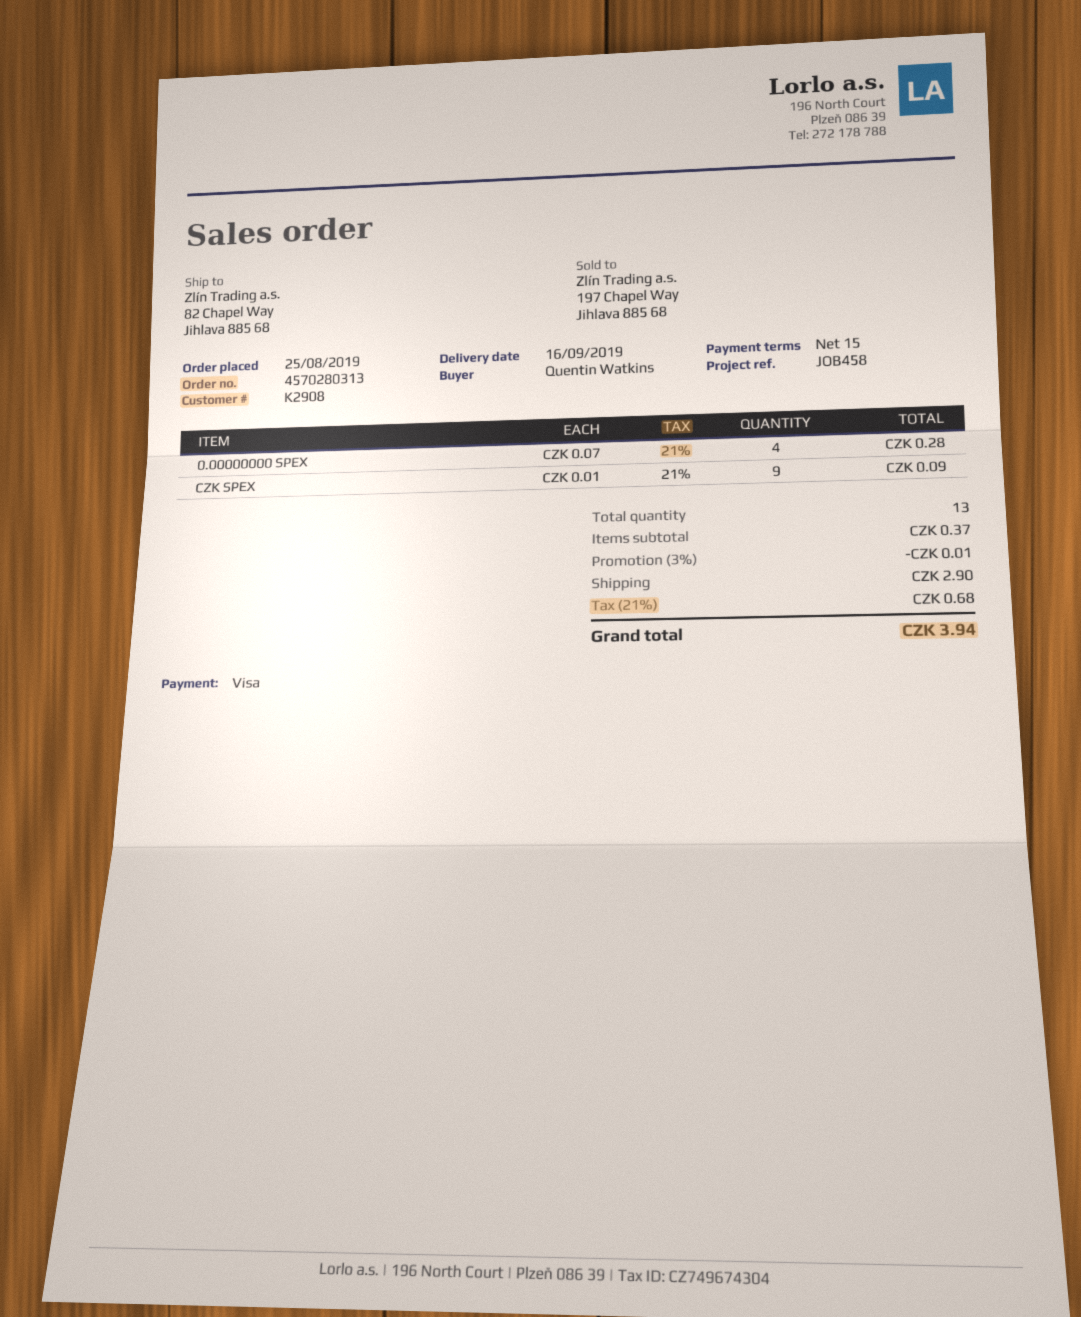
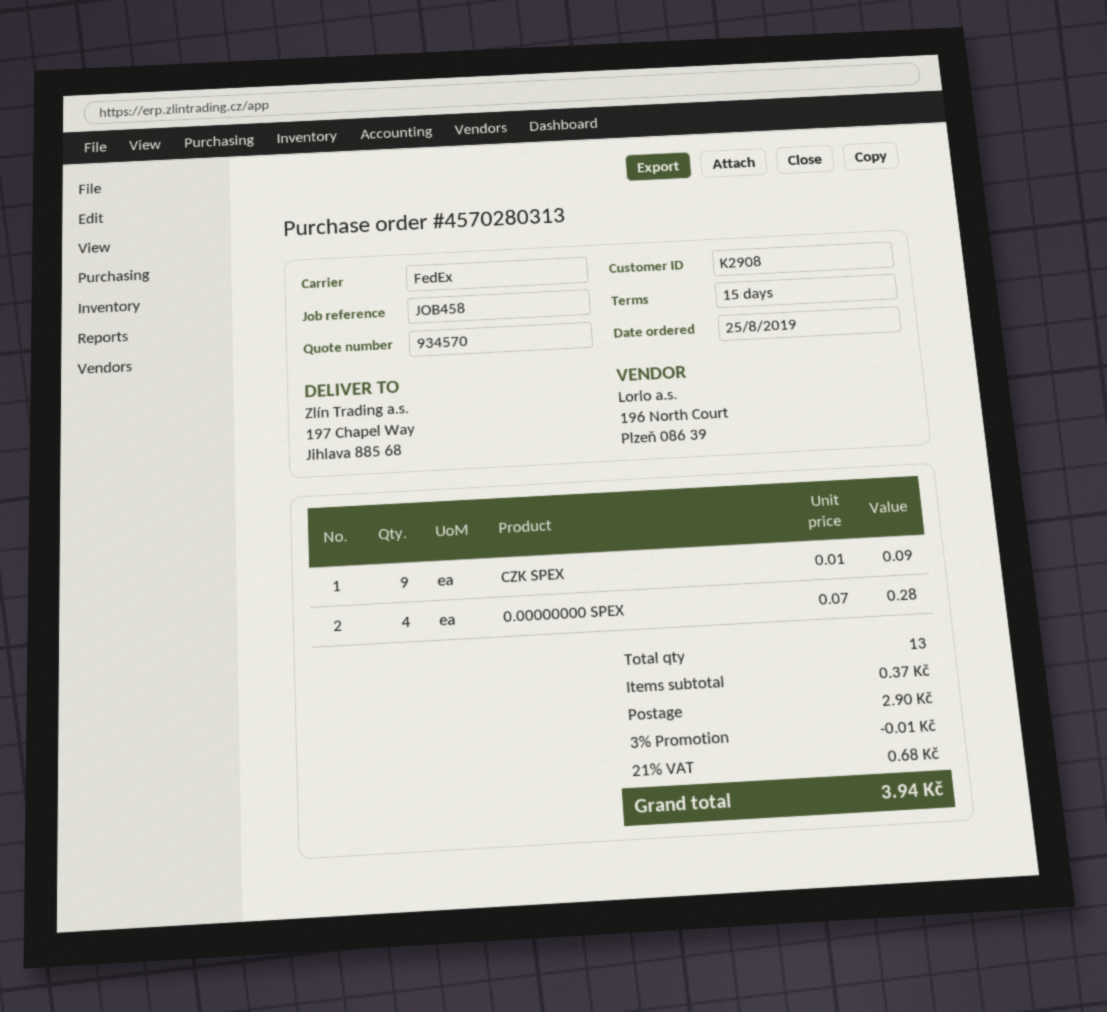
ship to: 82 Chapel Way, Jihlava 885 68 -> 197 Chapel Way, Jihlava 885 68

